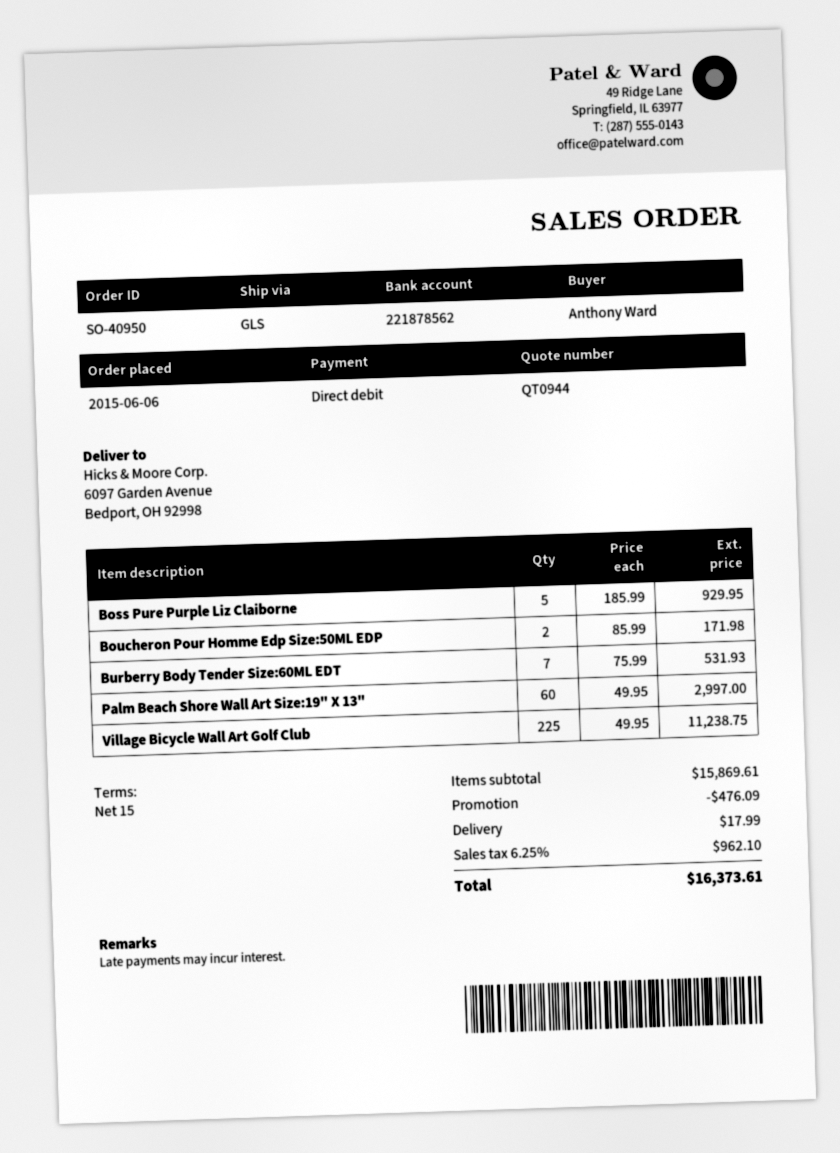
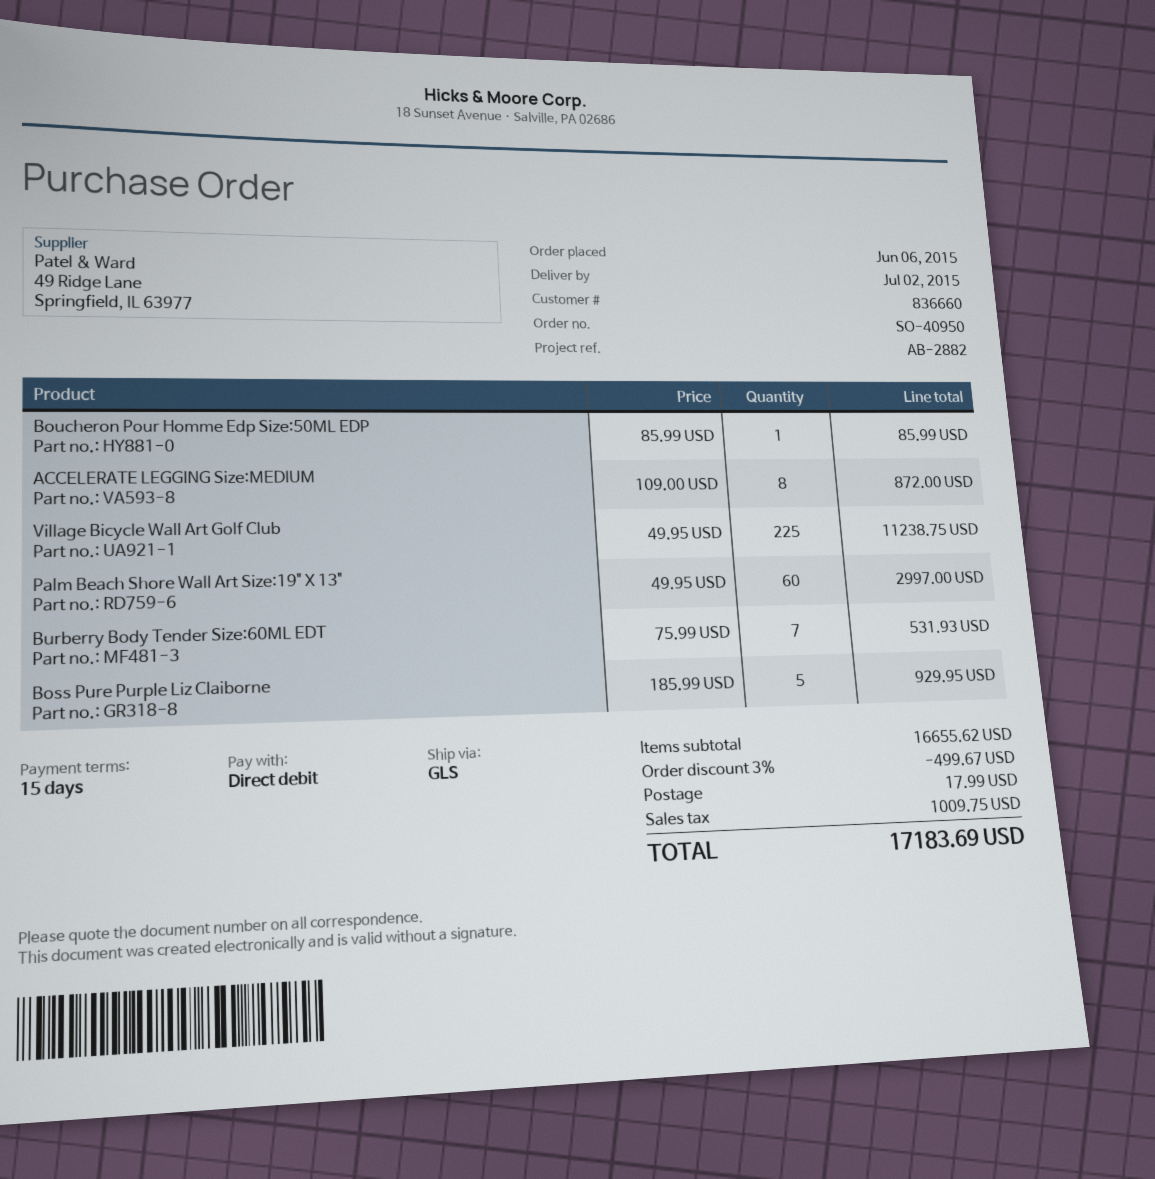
Boucheron Pour Homme Edp Size:50ML EDP: 2 x 85.99 = 171.98 -> 1 x 85.99 = 85.99
ACCELERATE LEGGING Size:MEDIUM: none -> 8 x 109.00 = 872.00
subtotal: 15869.61 -> 16655.62
discount: 476.09 -> 499.67
tax: 962.10 -> 1009.75
total: 16373.61 -> 17183.69

